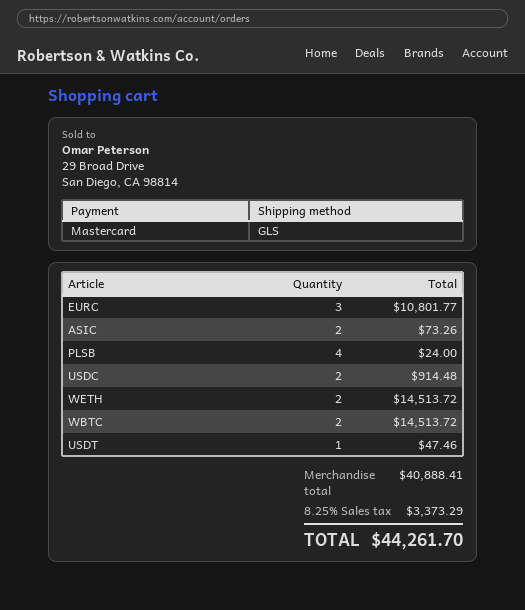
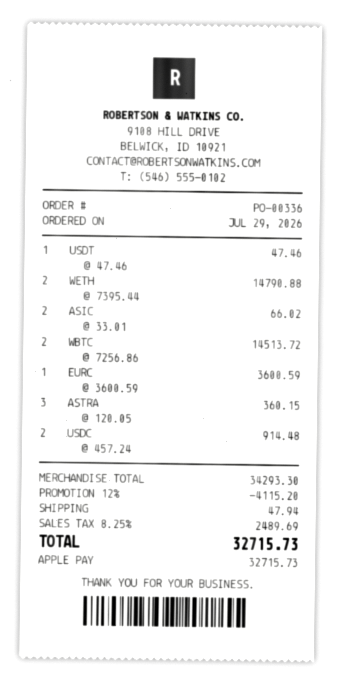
payment method: Mastercard -> Apple Pay
EURC: 3 for 10801.77 -> 1 for 3600.59
ASIC: 2 for 73.26 -> 2 for 66.02
PLSB: 4 for 24.00 -> none
WETH: 2 for 14513.72 -> 2 for 14790.88
ASTRA: none -> 3 for 360.15
subtotal: 40888.41 -> 34293.30
discount: none -> 12% = 4115.20
shipping: none -> 47.94
tax: 8.25% = 3373.29 -> 8.25% = 2489.69
total: 44261.70 -> 32715.73

